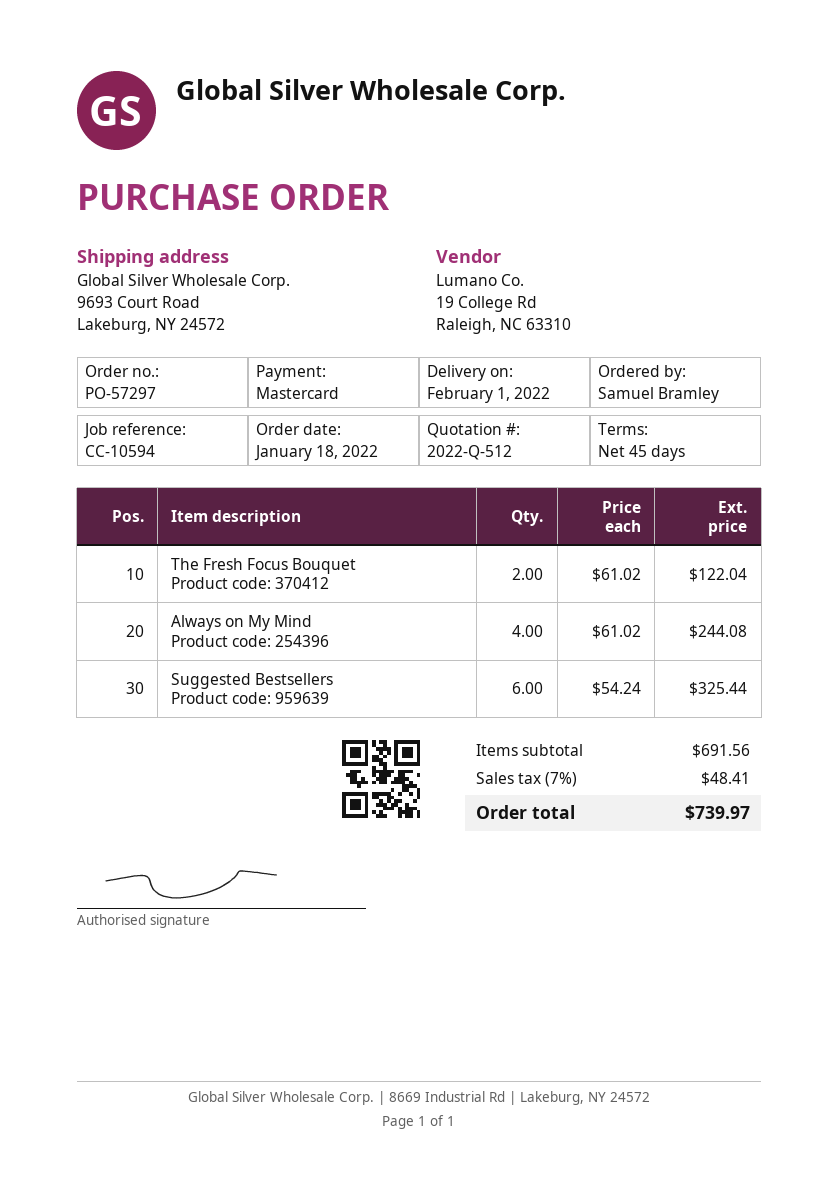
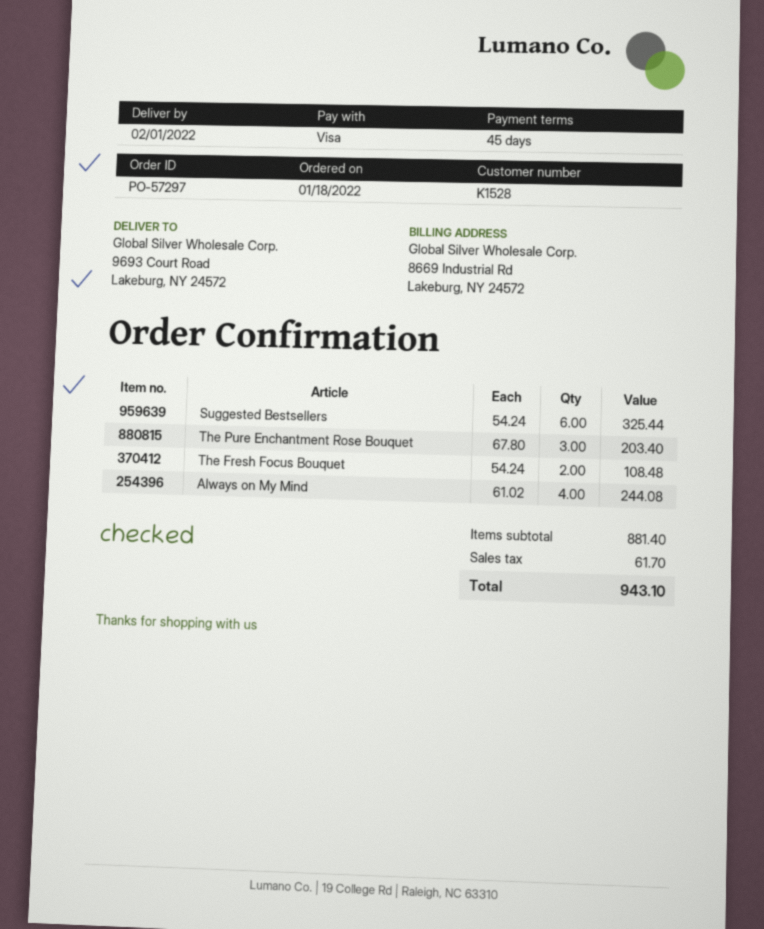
payment method: Mastercard -> Visa
The Fresh Focus Bouquet: 2 x 61.02 = 122.04 -> 2 x 54.24 = 108.48
The Pure Enchantment Rose Bouquet: none -> 3 x 67.80 = 203.40
subtotal: 691.56 -> 881.40
tax: 48.41 -> 61.70
total: 739.97 -> 943.10

